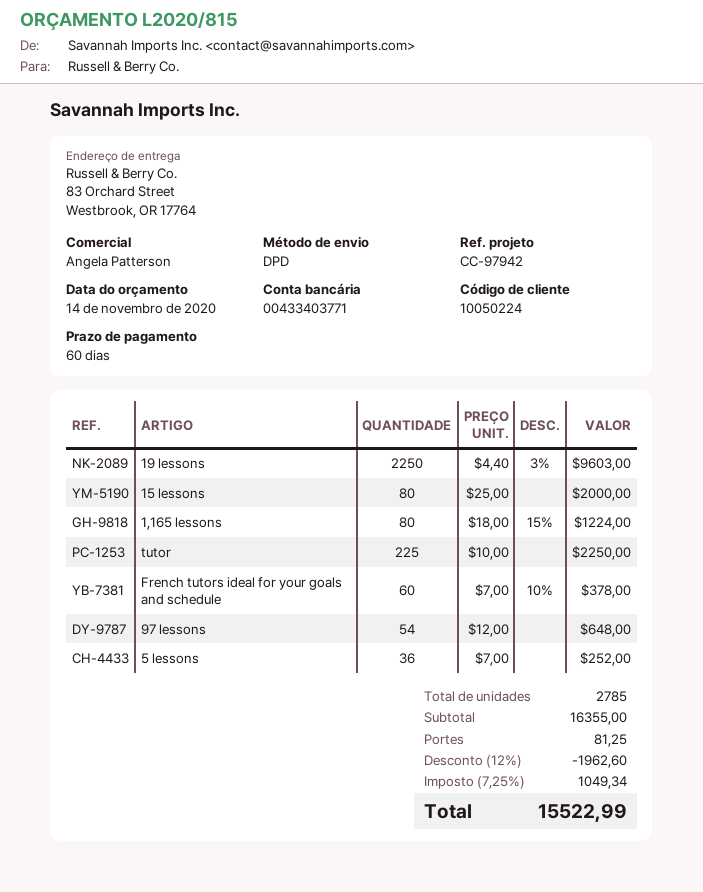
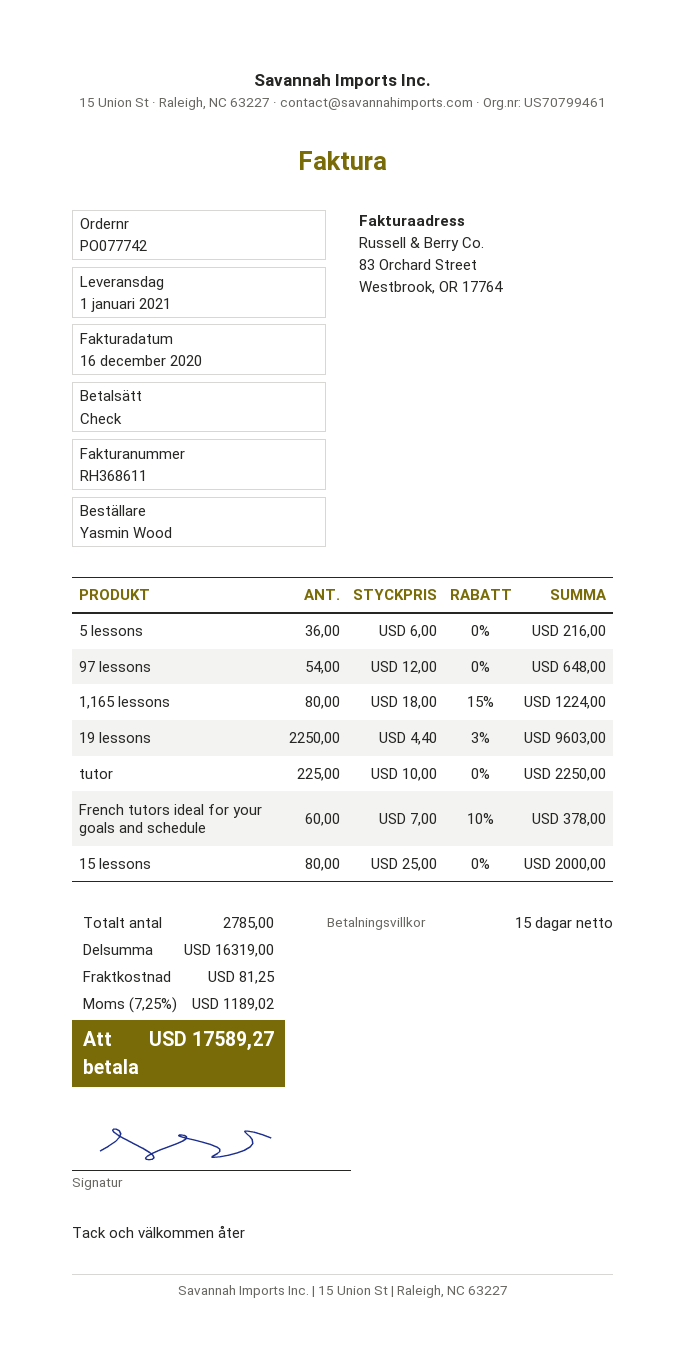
payment terms: 60 days -> 15 days
5 lessons: 36 x 7.00 = 252.00 -> 36 x 6.00 = 216.00
subtotal: 16355.00 -> 16319.00
discount: 12% = 1962.60 -> none
tax: 7.25% = 1049.34 -> 7.25% = 1189.02
total: 15522.99 -> 17589.27

